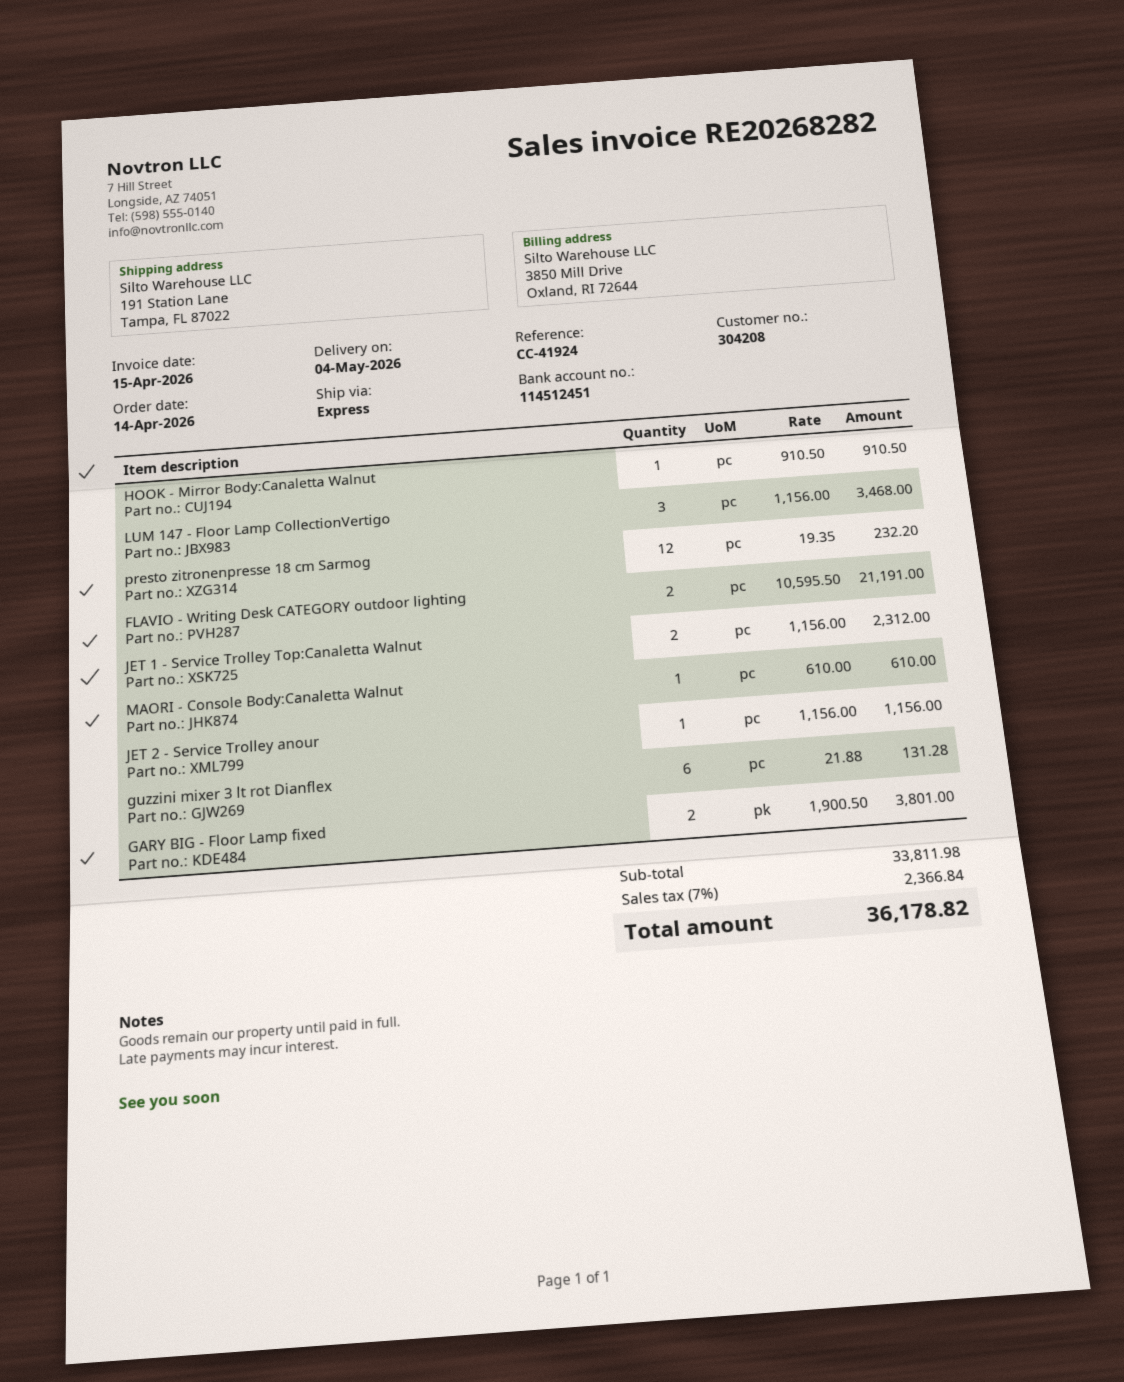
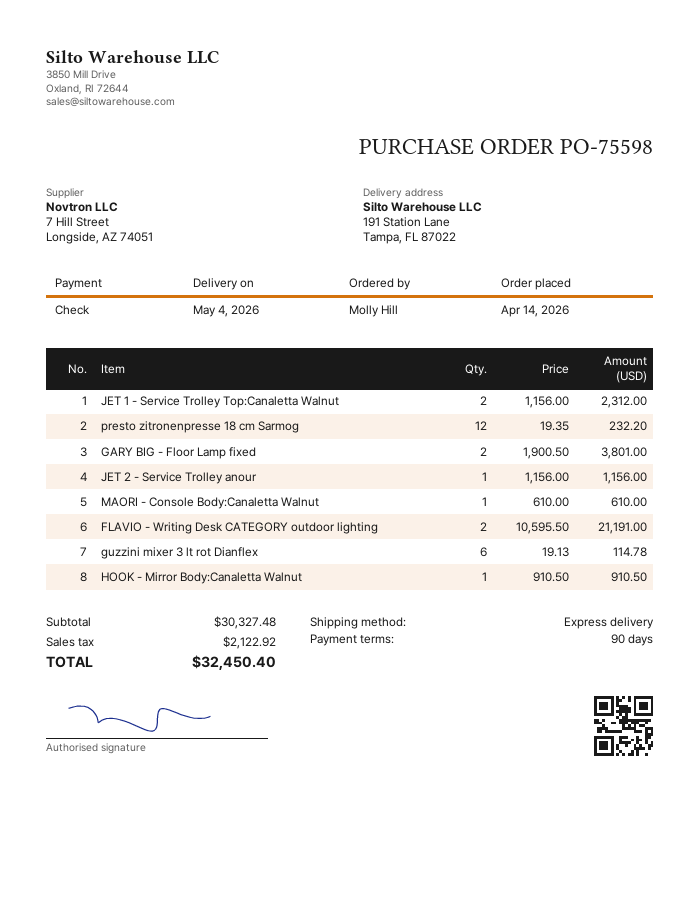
LUM 147 - Floor Lamp CollectionVertigo: 3 x 1156.00 = 3468.00 -> none
guzzini mixer 3 lt rot Dianflex: 6 x 21.88 = 131.28 -> 6 x 19.13 = 114.78
subtotal: 33811.98 -> 30327.48
tax: 2366.84 -> 2122.92
total: 36178.82 -> 32450.40

